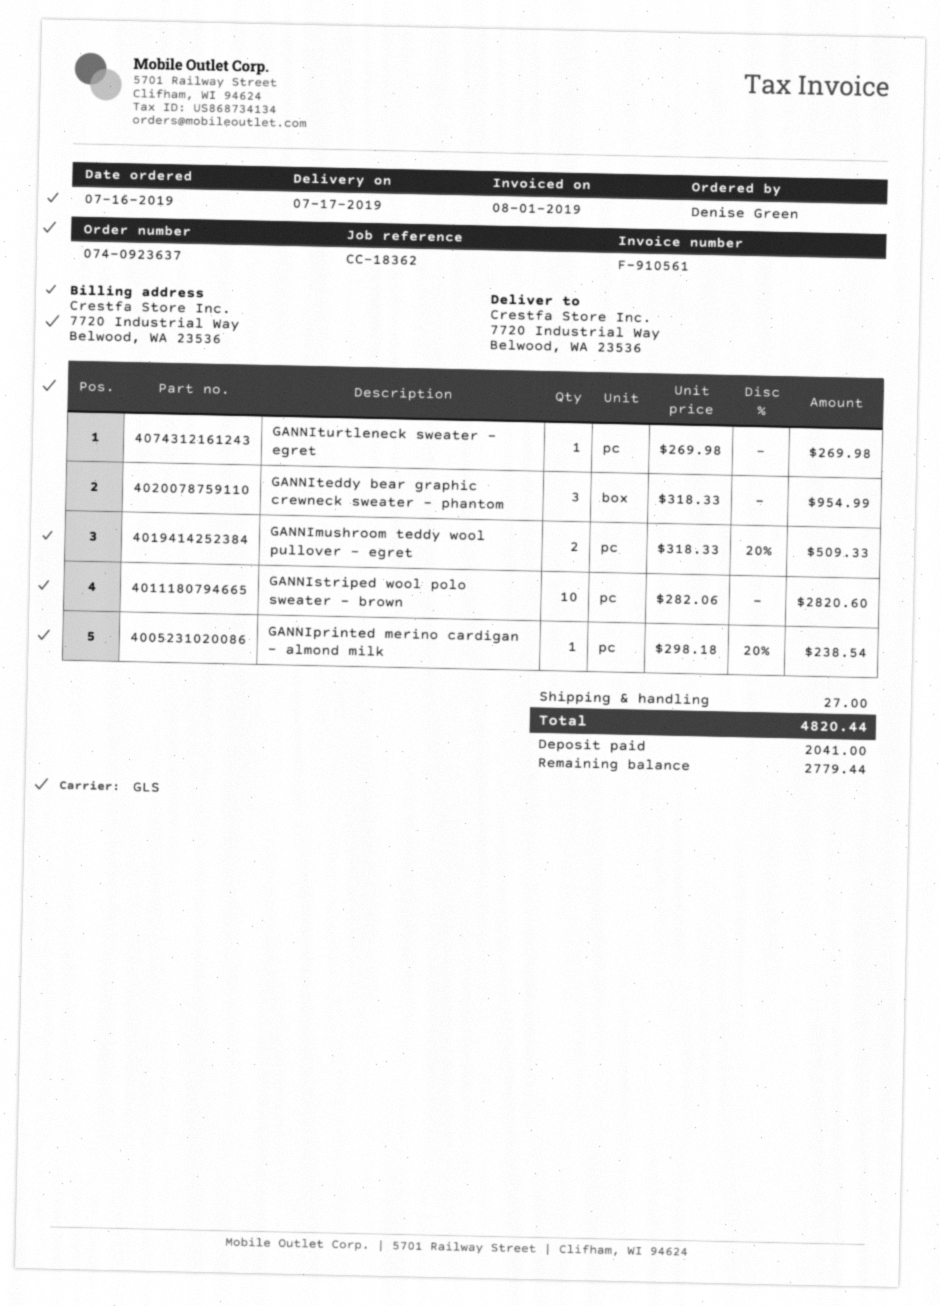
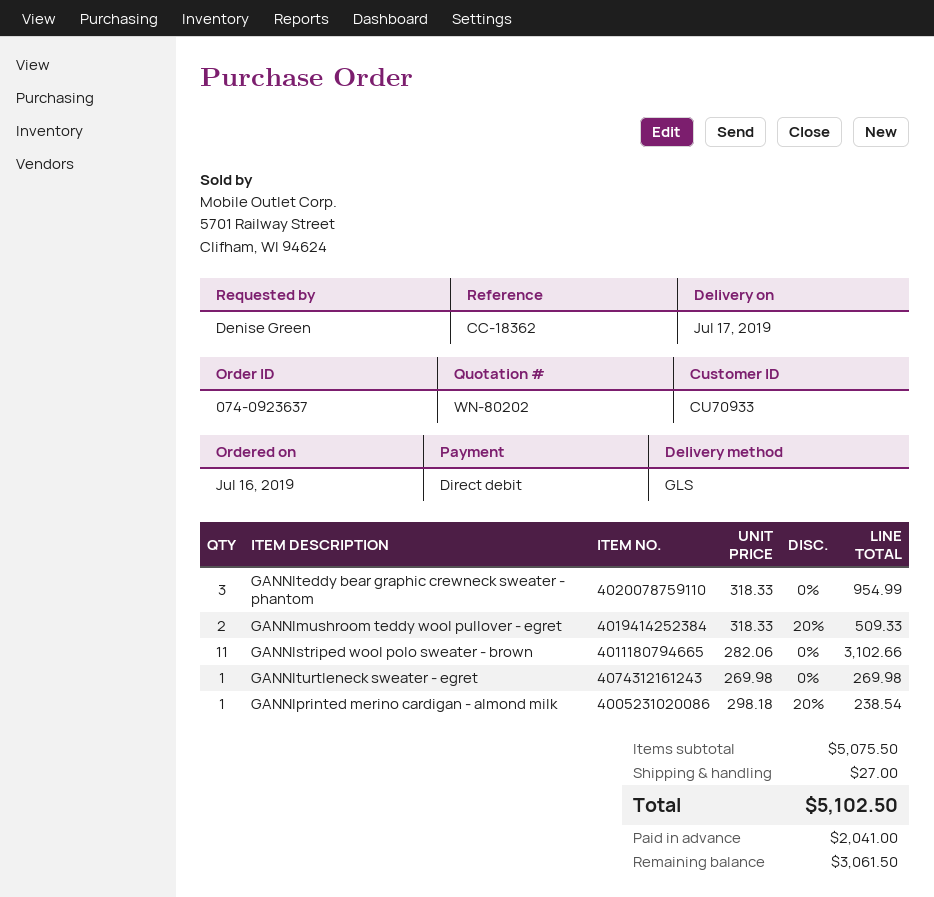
GANNIstriped wool polo sweater - brown: 10 x 282.06 = 2820.60 -> 11 x 282.06 = 3102.66
total: 4820.44 -> 5102.50
balance: 2779.44 -> 3061.50

